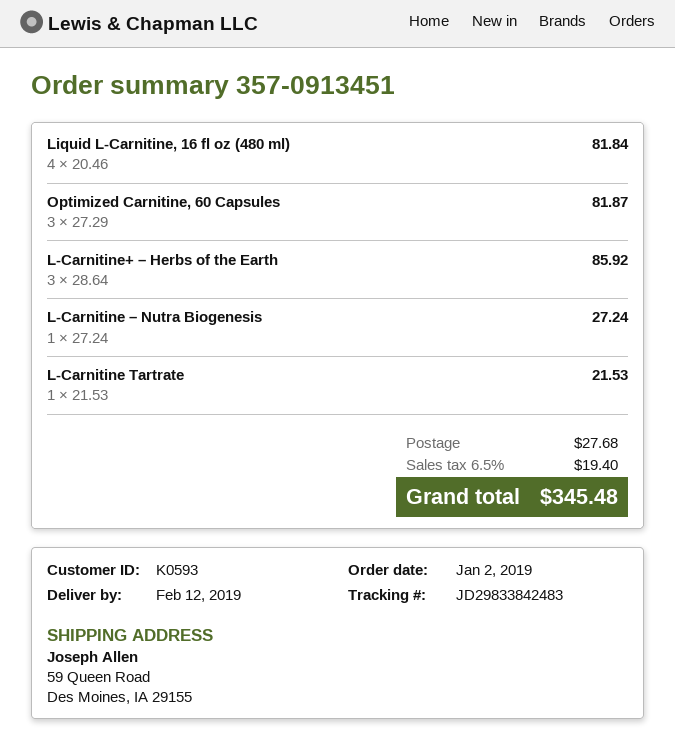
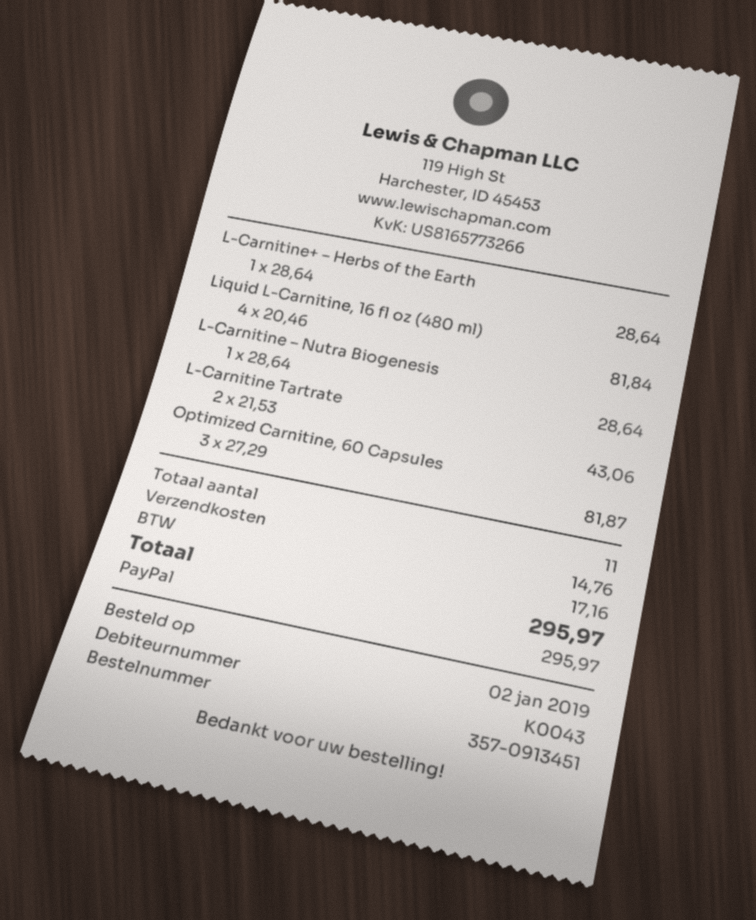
customer number: K0593 -> K0043
L-Carnitine+ – Herbs of the Earth: 3 x 28.64 = 85.92 -> 1 x 28.64 = 28.64
L-Carnitine – Nutra Biogenesis: 1 x 27.24 = 27.24 -> 1 x 28.64 = 28.64
L-Carnitine Tartrate: 1 x 21.53 = 21.53 -> 2 x 21.53 = 43.06
shipping: 27.68 -> 14.76
tax: 19.40 -> 17.16
total: 345.48 -> 295.97

